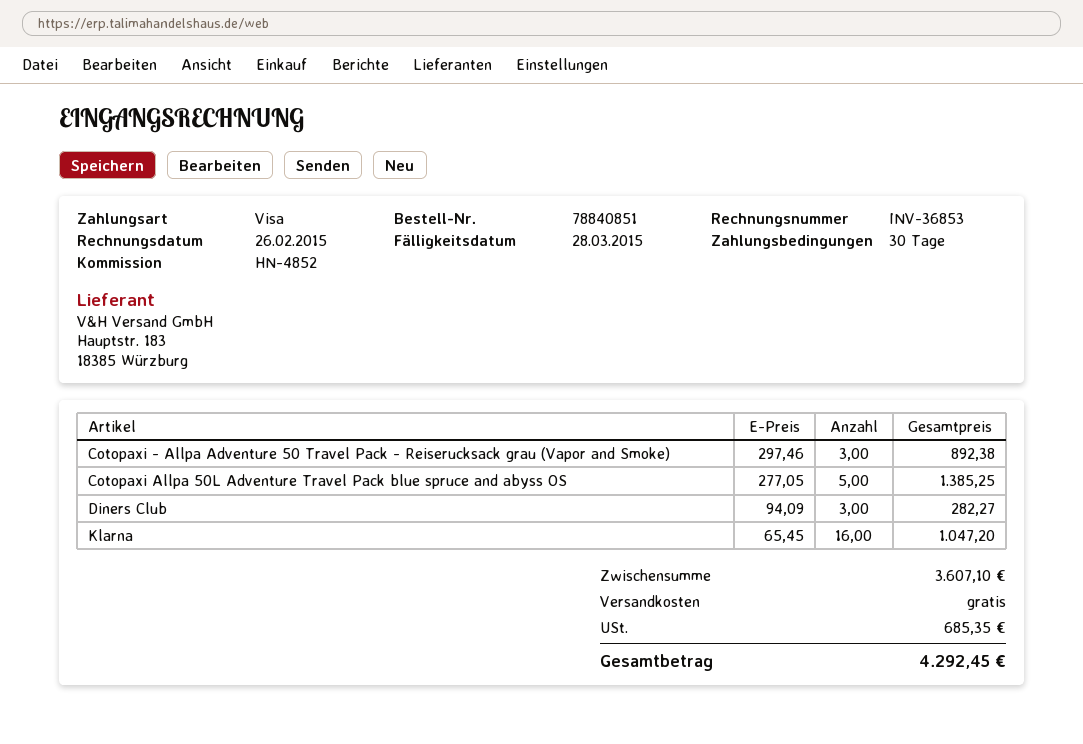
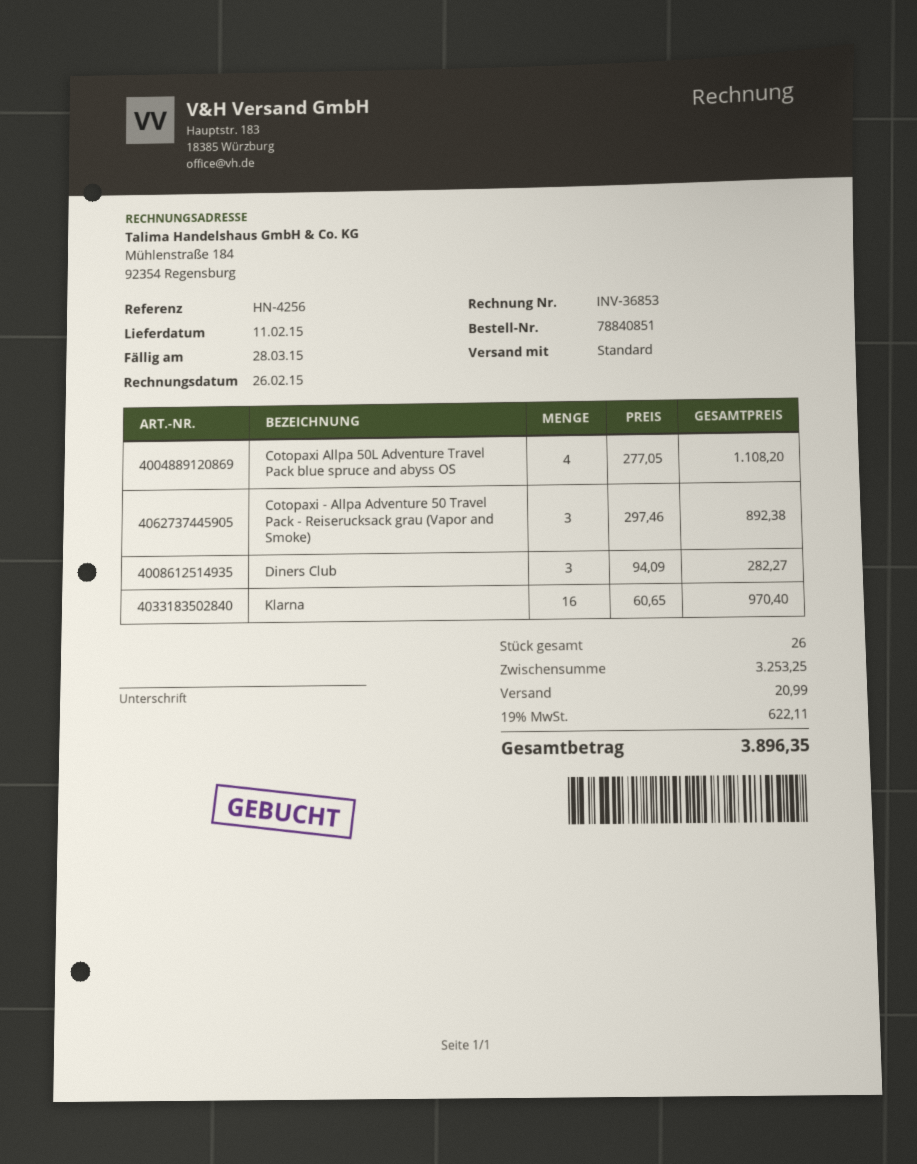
reference: HN-4852 -> HN-4256
Cotopaxi Allpa 50L Adventure Travel Pack blue spruce and abyss OS: 5 x 277.05 = 1385.25 -> 4 x 277.05 = 1108.20
Klarna: 16 x 65.45 = 1047.20 -> 16 x 60.65 = 970.40
subtotal: 3607.10 -> 3253.25
shipping: 0.00 -> 20.99
tax: 685.35 -> 622.11
total: 4292.45 -> 3896.35

